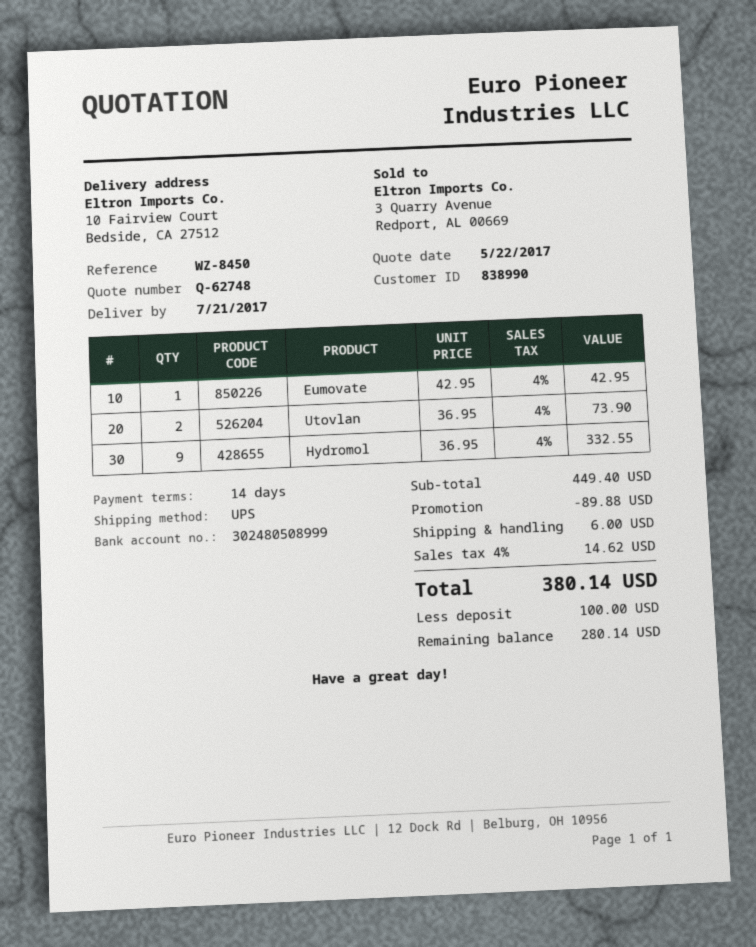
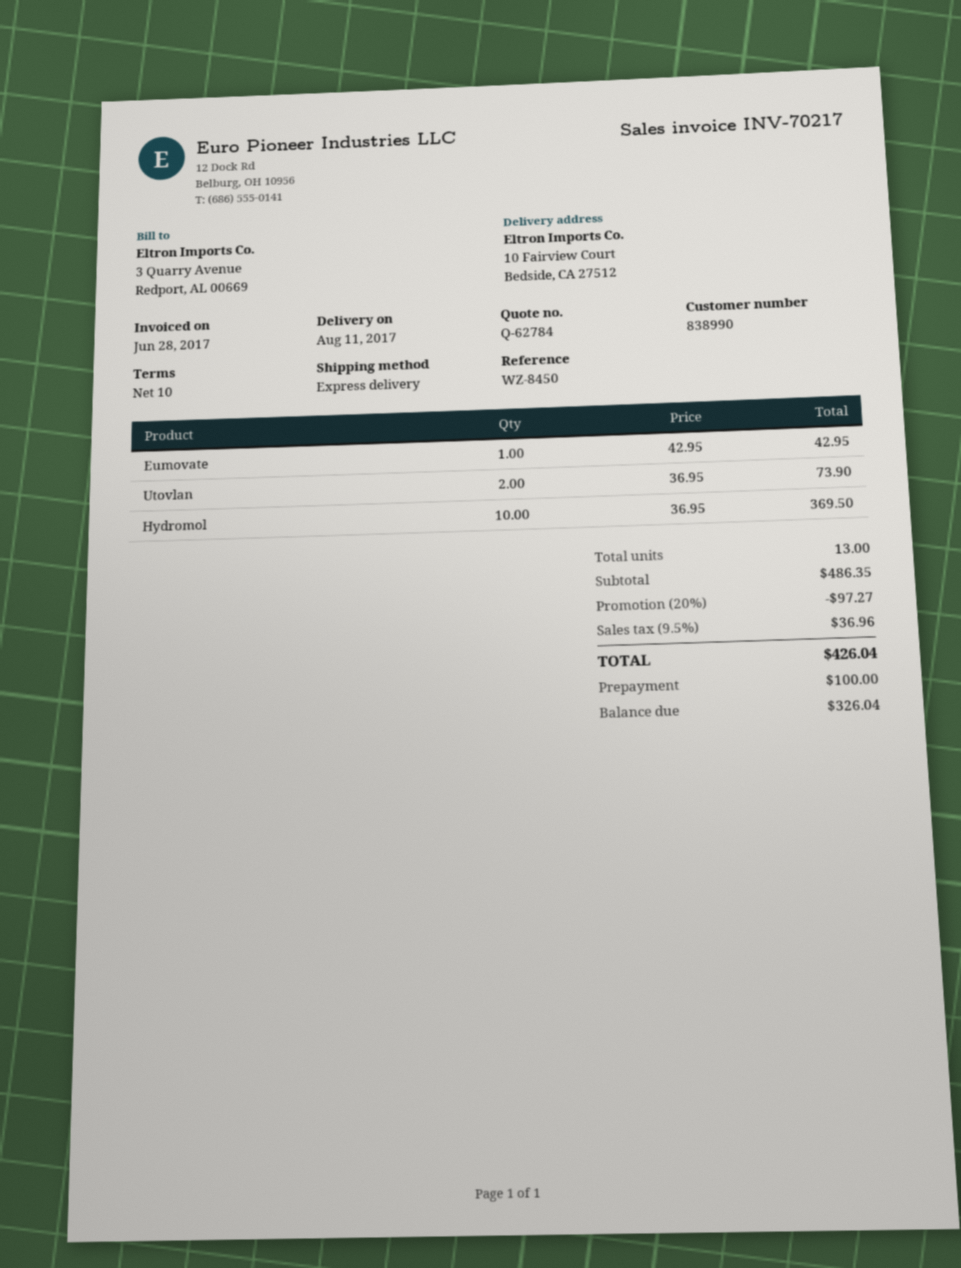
quote number: Q-62748 -> Q-62784
delivery date: 2017-07-21 -> 2017-08-11
payment terms: 14 days -> 10 days
shipping method: UPS -> express
Hydromol: 9 x 36.95 = 332.55 -> 10 x 36.95 = 369.50
subtotal: 449.40 -> 486.35
discount: 89.88 -> 97.27
shipping: 6.00 -> none
tax: 4% = 14.62 -> 9.5% = 36.96
total: 380.14 -> 426.04
balance: 280.14 -> 326.04

